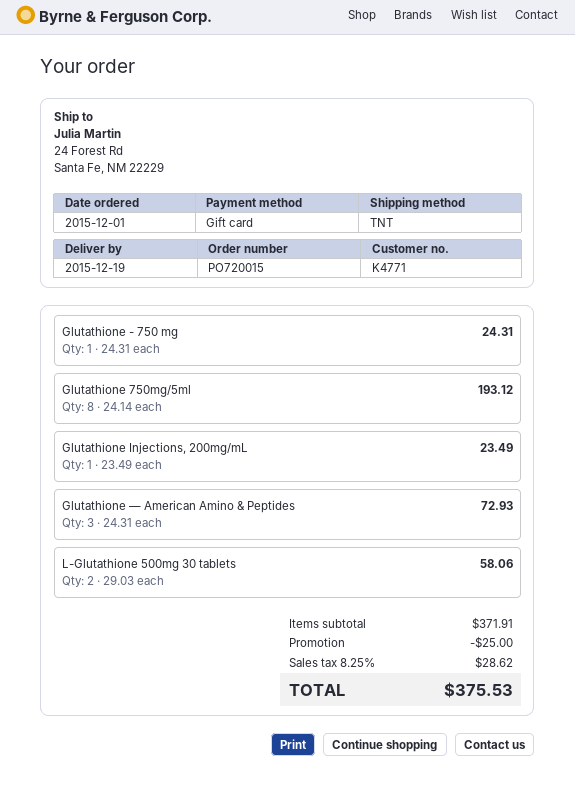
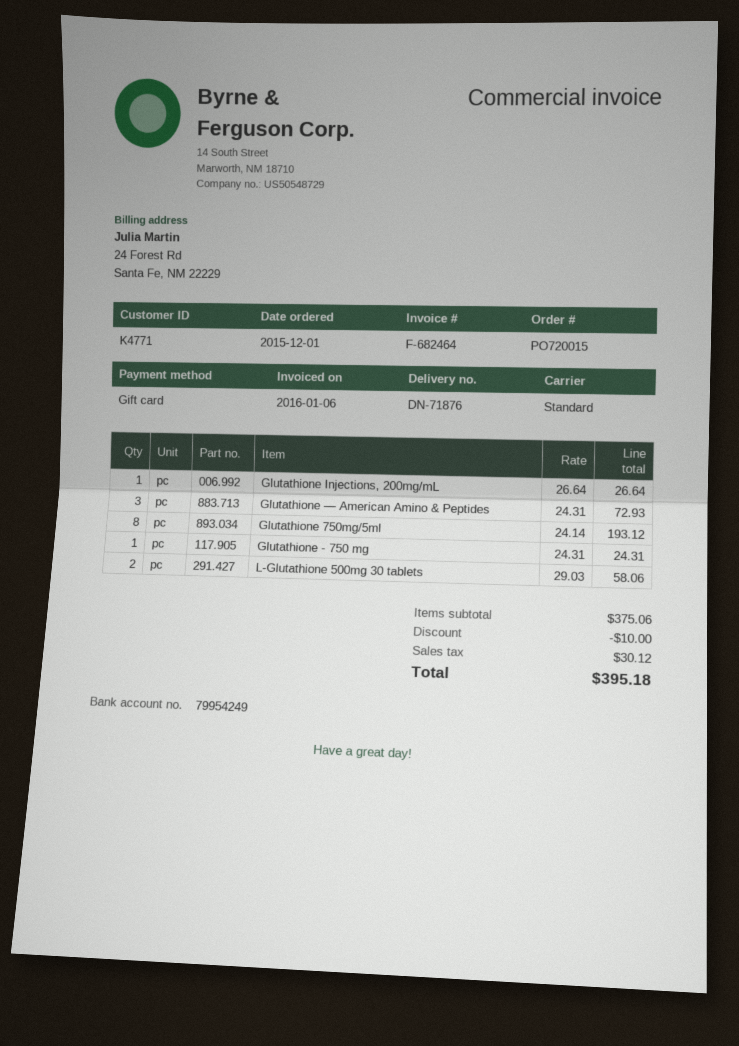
shipping method: TNT -> standard
Glutathione Injections, 200mg/mL: 1 x 23.49 = 23.49 -> 1 x 26.64 = 26.64
subtotal: 371.91 -> 375.06
discount: 25.00 -> 10.00
tax: 28.62 -> 30.12
total: 375.53 -> 395.18

